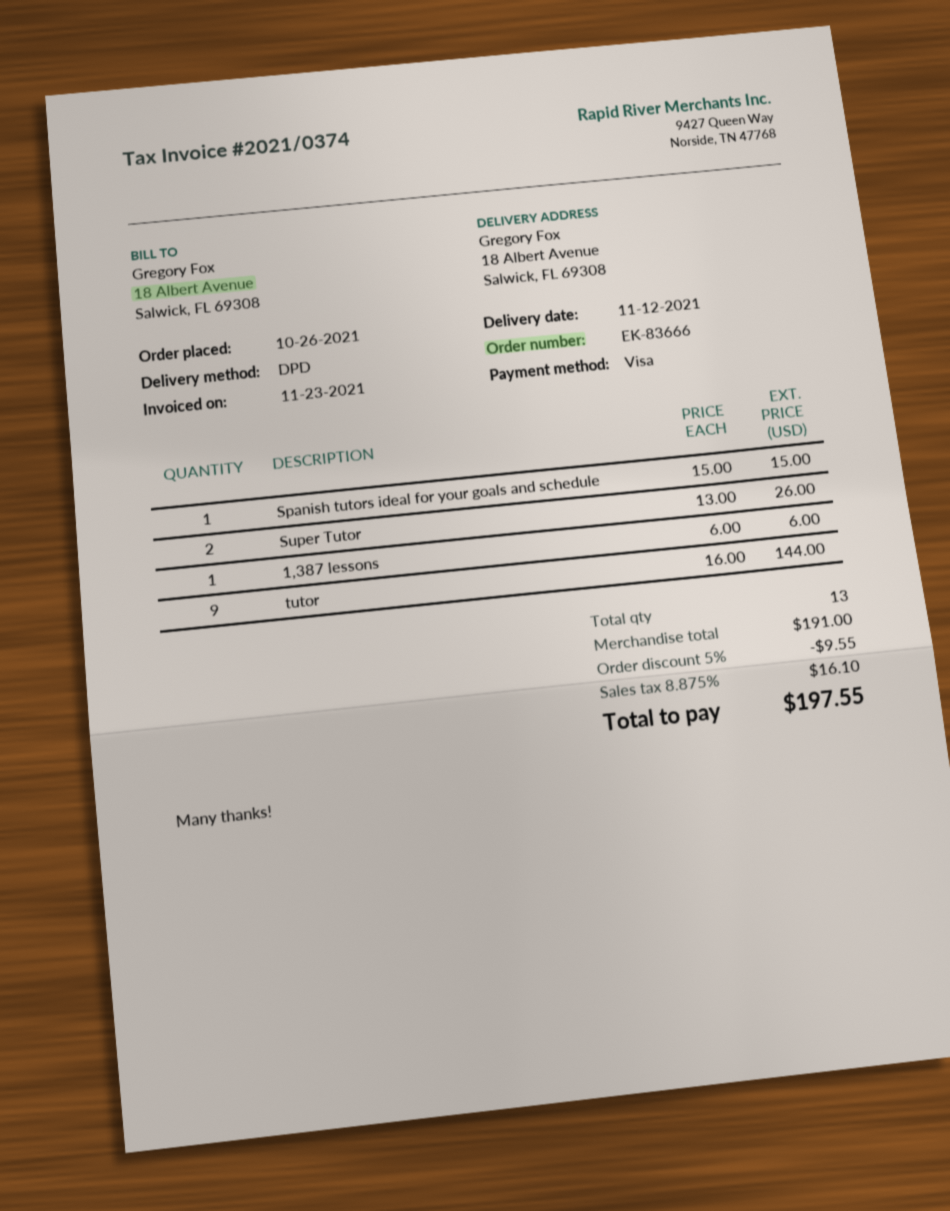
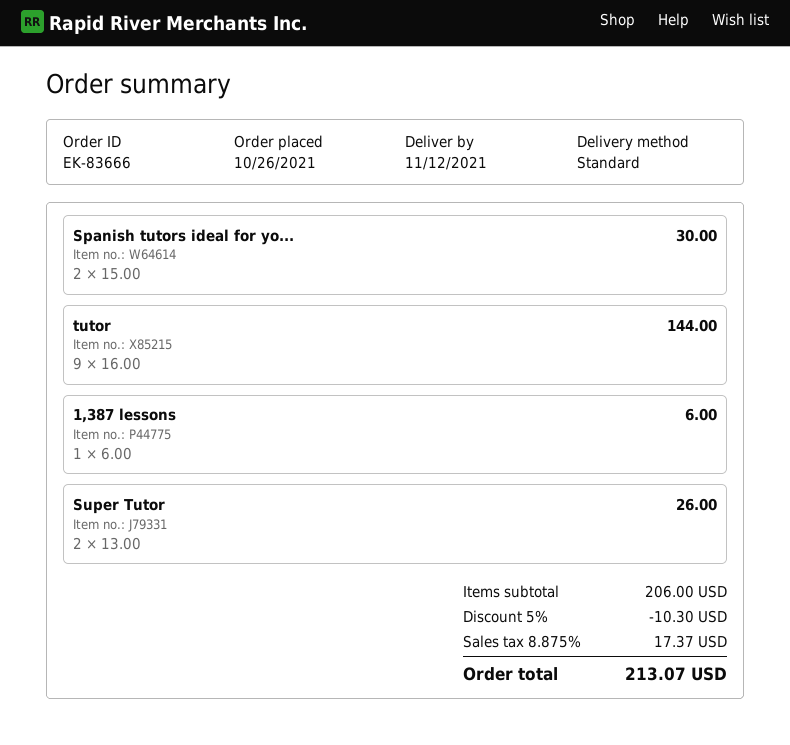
shipping method: DPD -> standard
Spanish tutors ideal for your goals and schedule: 1 x 15.00 = 15.00 -> 2 x 15.00 = 30.00
subtotal: 191.00 -> 206.00
discount: 5% = 9.55 -> 5% = 10.30
tax: 8.875% = 16.10 -> 8.875% = 17.37
total: 197.55 -> 213.07

